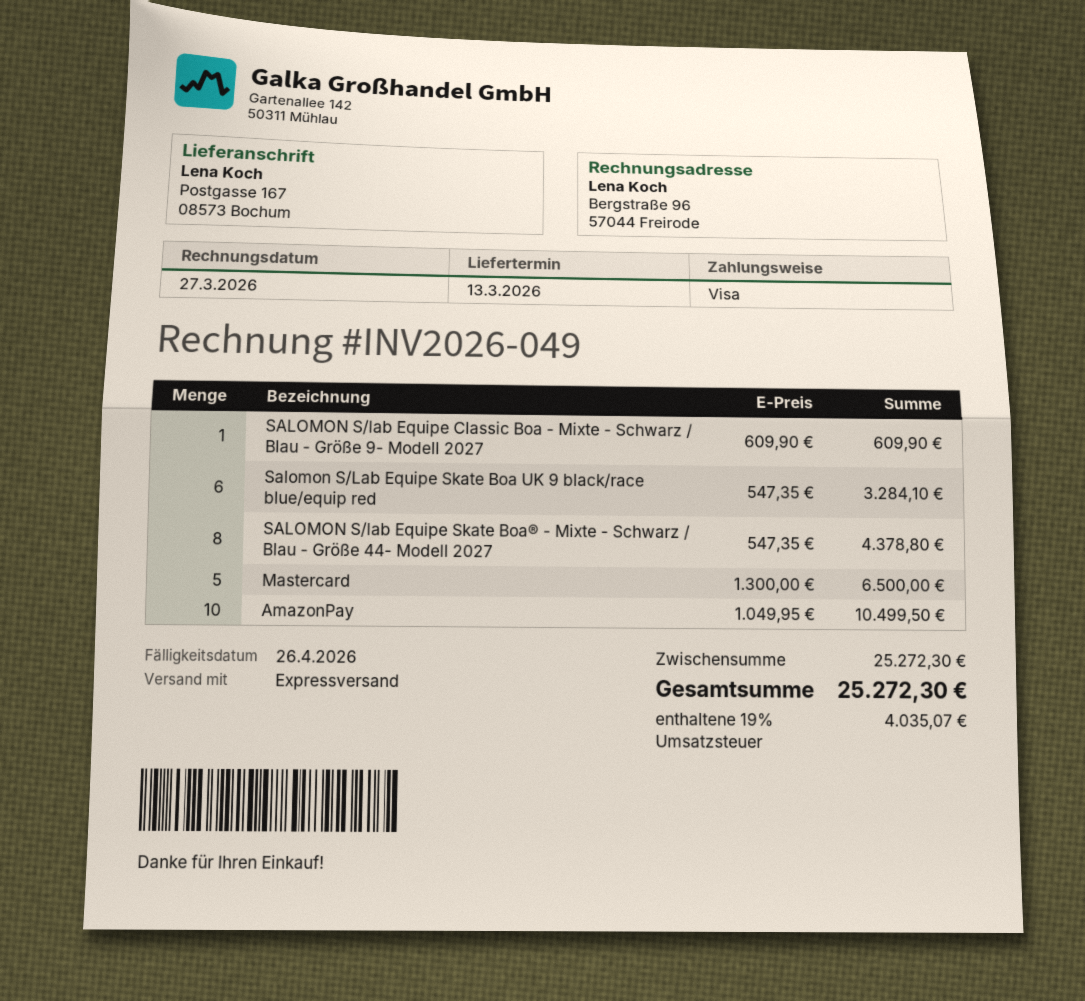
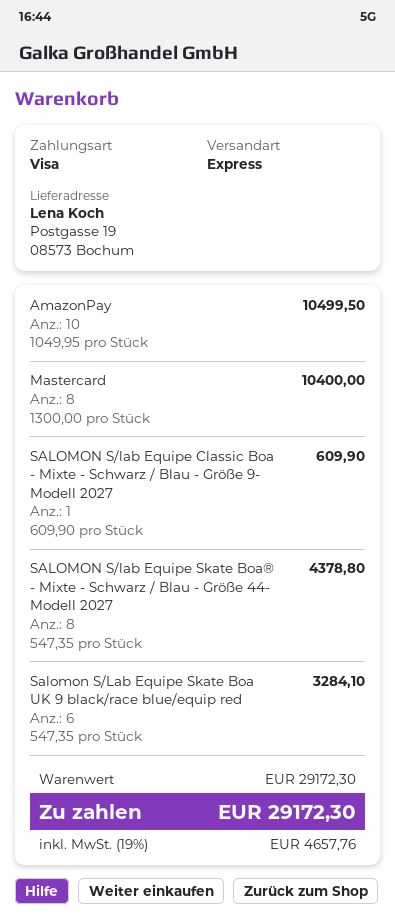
ship to: Postgasse 167, 08573 Bochum -> Postgasse 19, 08573 Bochum
Mastercard: 5 x 1300.00 = 6500.00 -> 8 x 1300.00 = 10400.00
subtotal: 25272.30 -> 29172.30
tax: 19% = 4035.07 -> 19% = 4657.76
total: 25272.30 -> 29172.30

